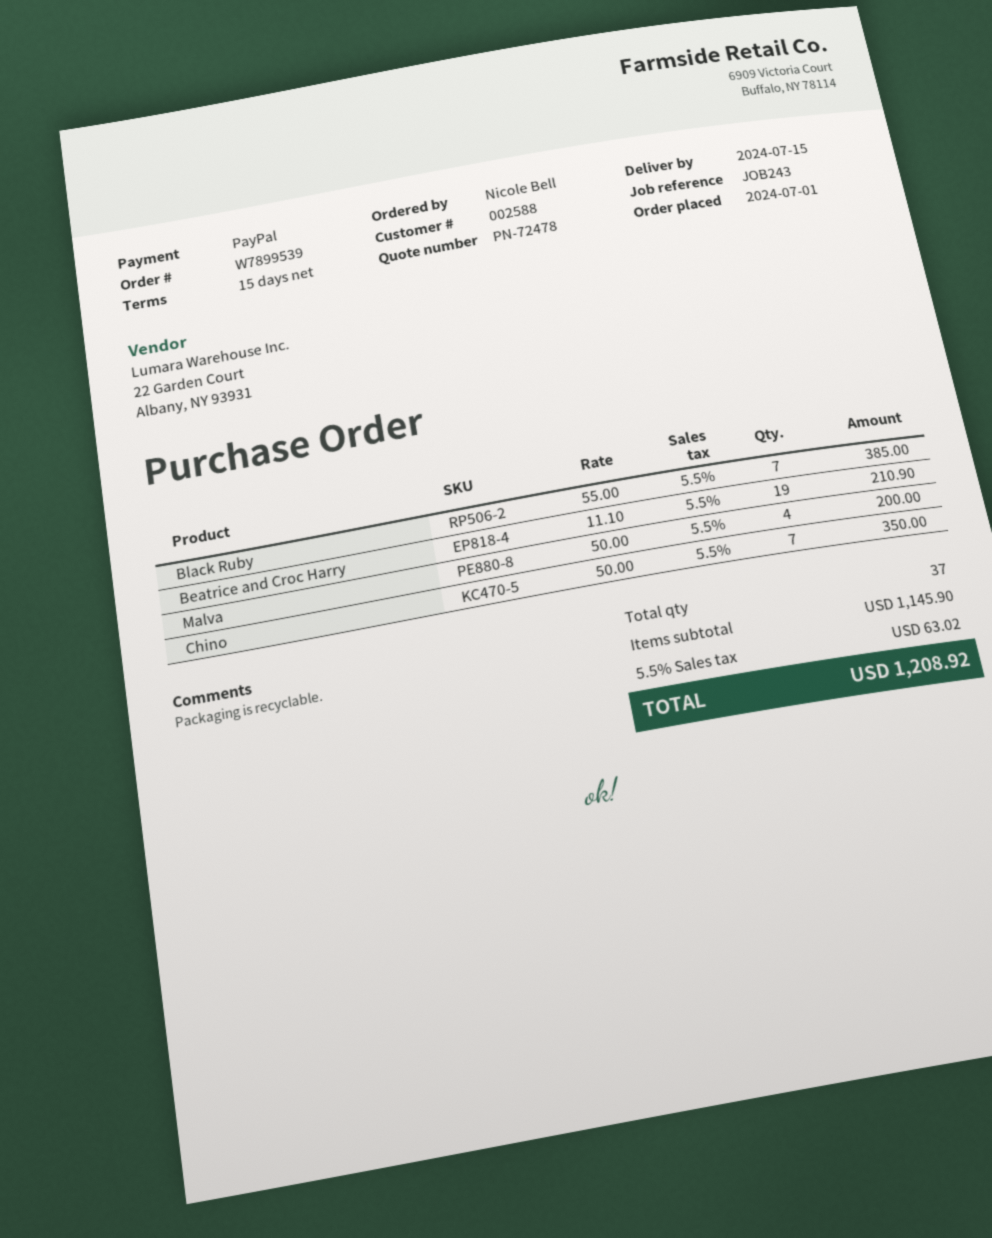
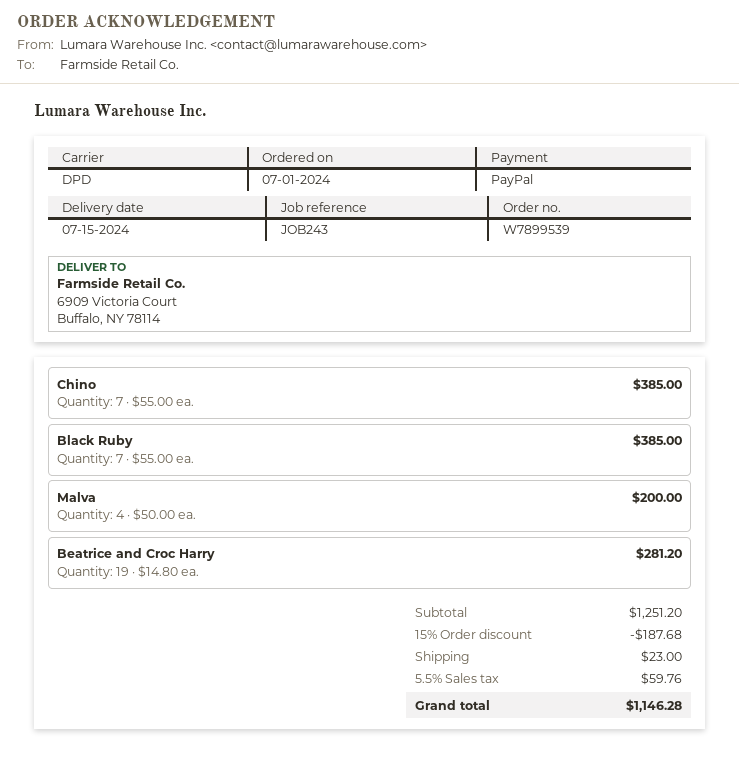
Beatrice and Croc Harry: 19 x 11.10 = 210.90 -> 19 x 14.80 = 281.20
Chino: 7 x 50.00 = 350.00 -> 7 x 55.00 = 385.00
subtotal: 1145.90 -> 1251.20
discount: none -> 15% = 187.68
shipping: none -> 23.00
tax: 5.5% = 63.02 -> 5.5% = 59.76
total: 1208.92 -> 1146.28

